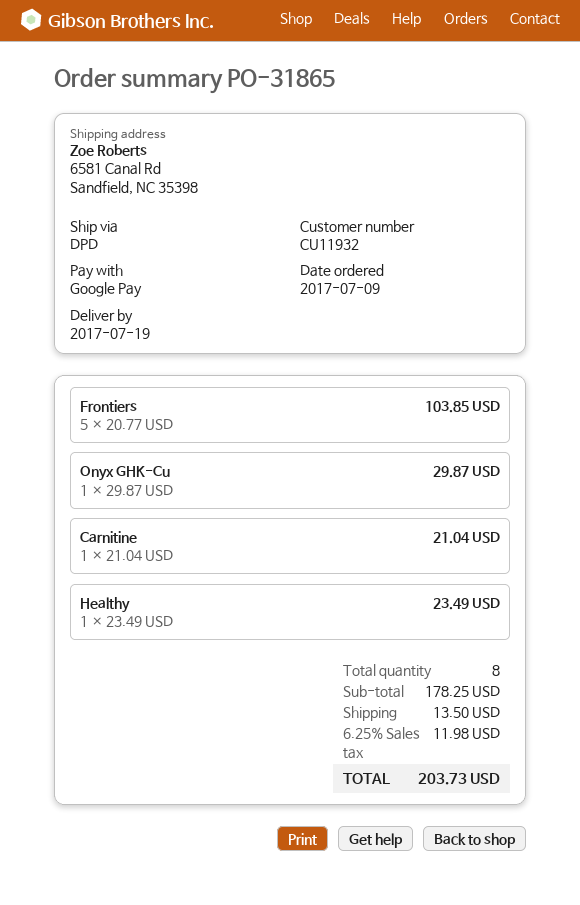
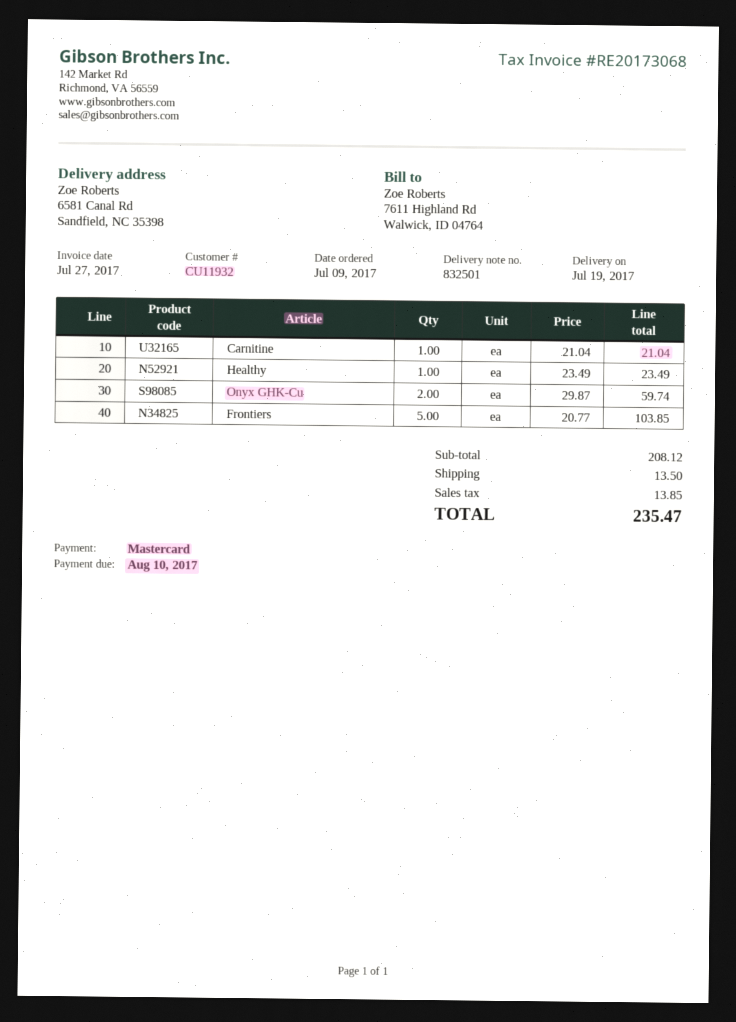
payment method: Google Pay -> Mastercard
Onyx GHK-Cu: 1 x 29.87 = 29.87 -> 2 x 29.87 = 59.74
subtotal: 178.25 -> 208.12
tax: 11.98 -> 13.85
total: 203.73 -> 235.47

